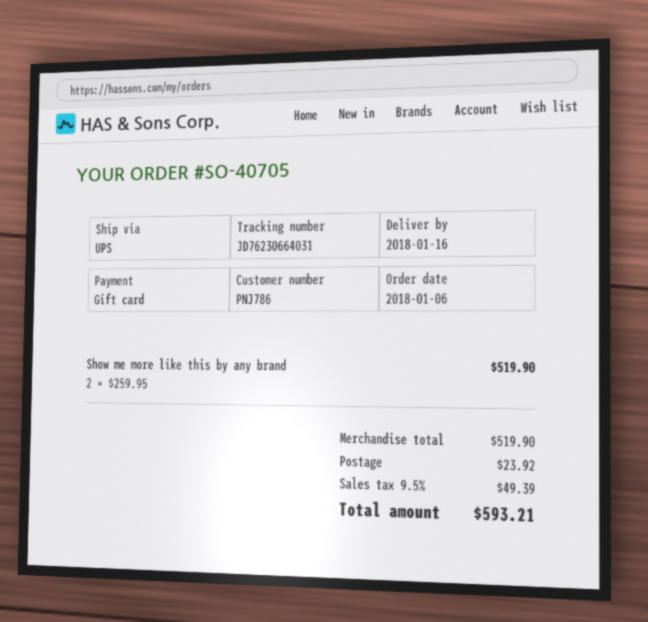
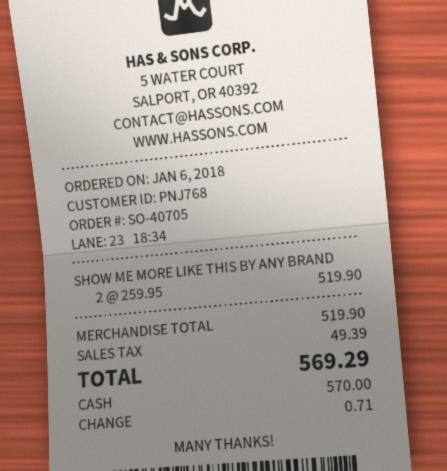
customer number: PNJ786 -> PNJ768
payment method: gift card -> cash
shipping: 23.92 -> none
total: 593.21 -> 569.29

